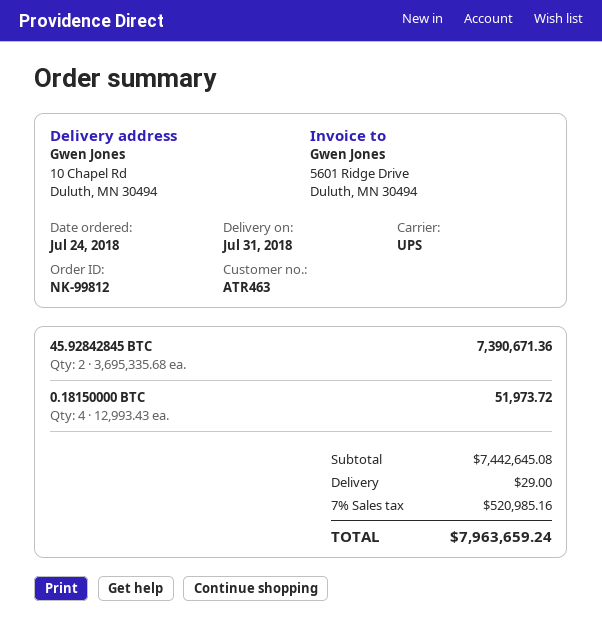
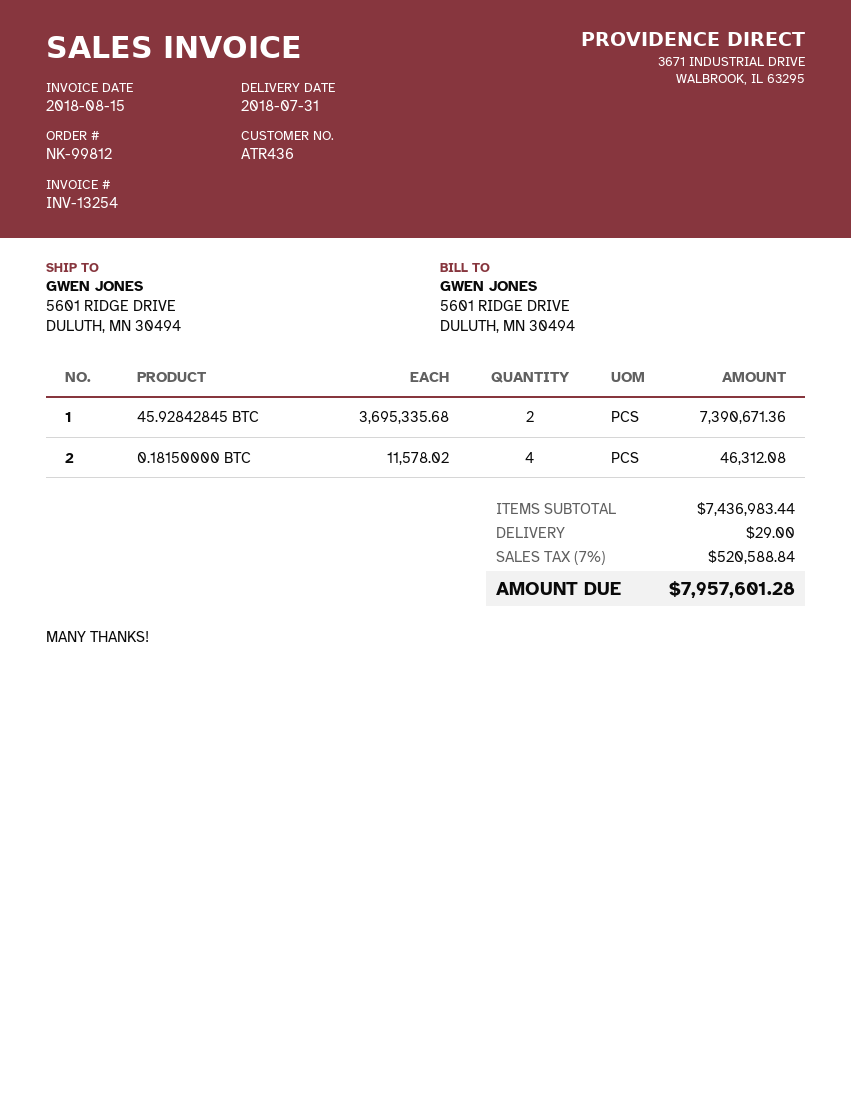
customer number: ATR463 -> ATR436
ship to: 10 Chapel Rd, Duluth, MN 30494 -> 5601 RIDGE DRIVE, DULUTH, MN 30494
0.18150000 BTC: 4 x 12993.43 = 51973.72 -> 4 x 11578.02 = 46312.08
subtotal: 7442645.08 -> 7436983.44
tax: 7% = 520985.16 -> 7% = 520588.84
total: 7963659.24 -> 7957601.28

